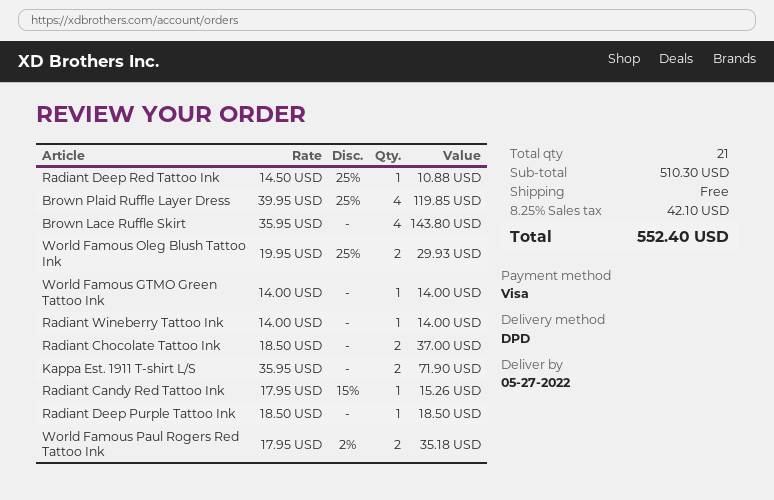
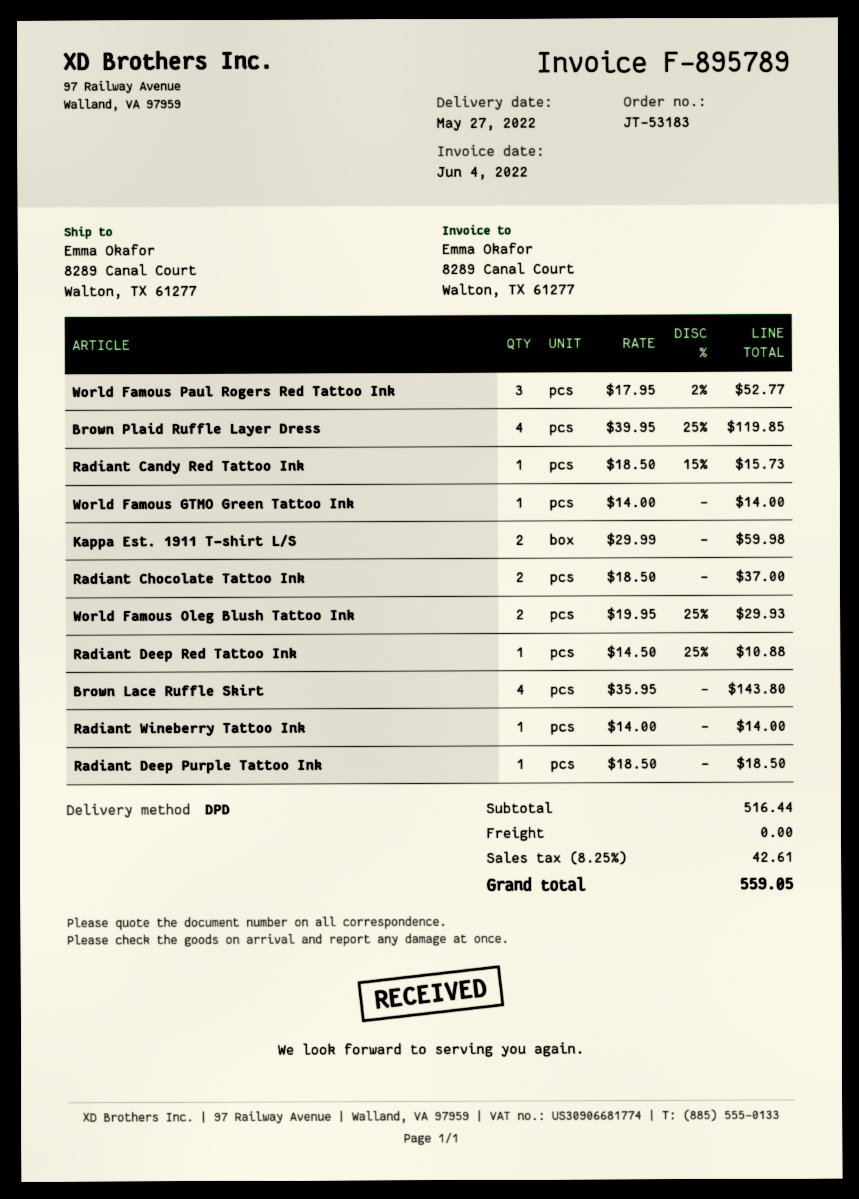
Kappa Est. 1911 T-shirt L/S: 2 x 35.95 = 71.90 -> 2 x 29.99 = 59.98
Radiant Candy Red Tattoo Ink: 1 x 17.95 - 15% = 15.26 -> 1 x 18.50 - 15% = 15.73
World Famous Paul Rogers Red Tattoo Ink: 2 x 17.95 - 2% = 35.18 -> 3 x 17.95 - 2% = 52.77
subtotal: 510.30 -> 516.44
tax: 8.25% = 42.10 -> 8.25% = 42.61
total: 552.40 -> 559.05

